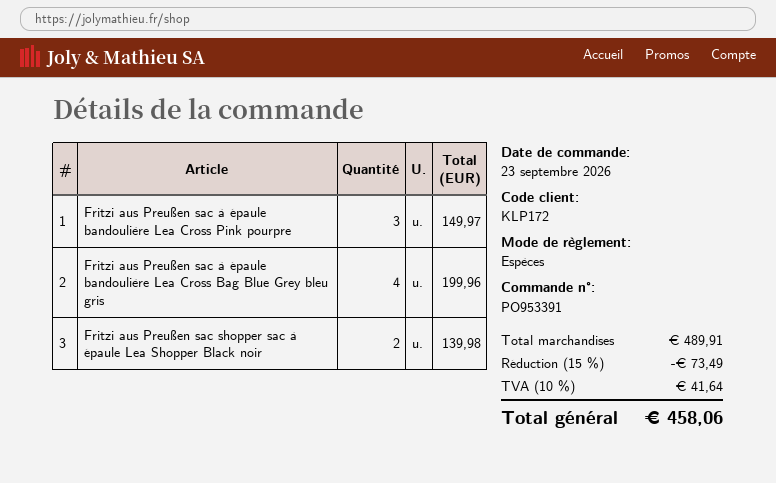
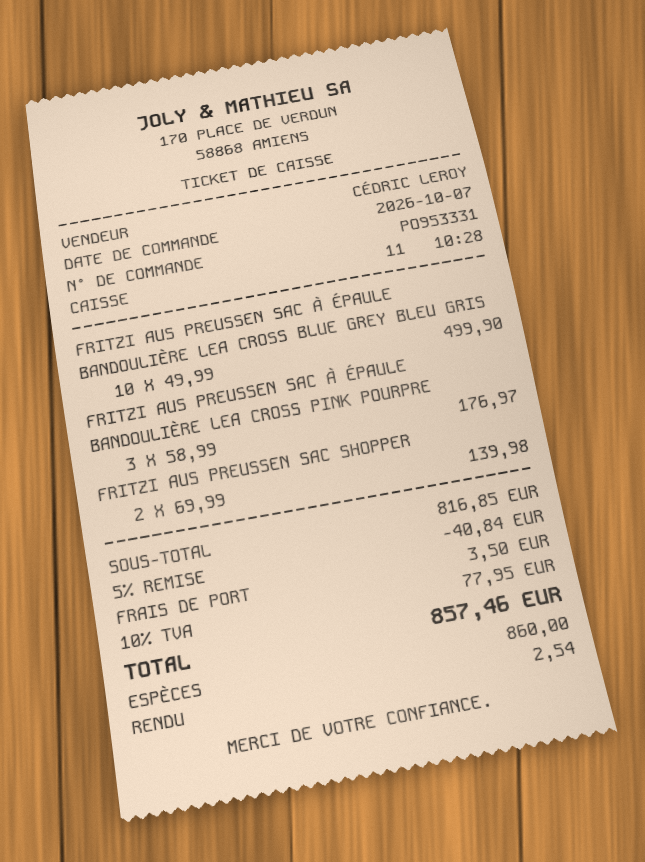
order number: PO953391 -> PO953331
order date: 2026-09-23 -> 2026-10-07
Fritzi aus Preußen sac à épaule bandoulière Lea Cross Pink pourpre: 3 for 149.97 -> 3 for 176.97
Fritzi aus Preußen sac à épaule bandoulière Lea Cross Bag Blue Grey bleu gris: 4 for 199.96 -> none
FRITZI AUS PREUSSEN SAC À ÉPAULE BANDOULIÈRE LEA CROSS BLUE GREY BLEU GRIS: none -> 10 for 499.90
subtotal: 489.91 -> 816.85
discount: 15% = 73.49 -> 5% = 40.84
shipping: none -> 3.50
tax: 10% = 41.64 -> 10% = 77.95
total: 458.06 -> 857.46

